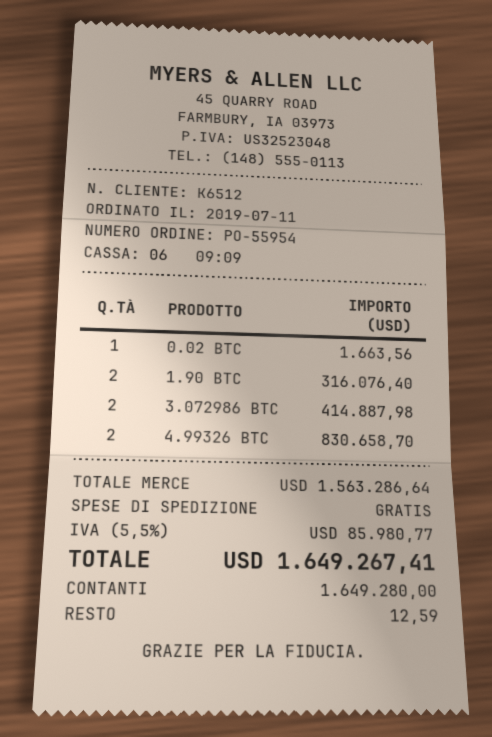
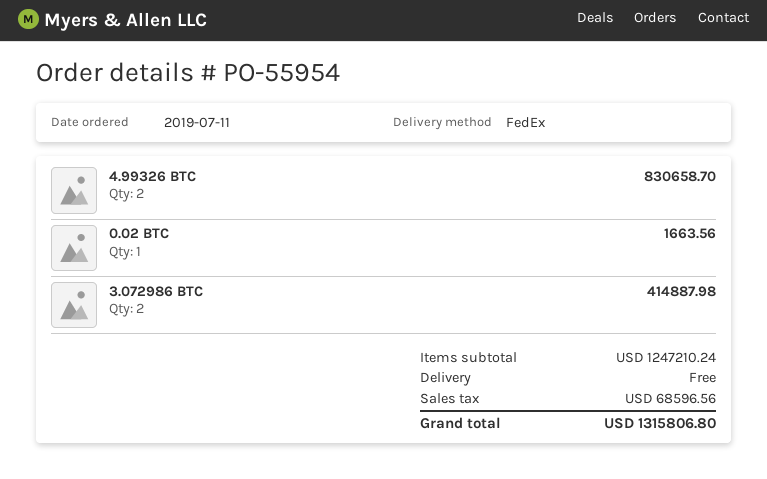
1.90 BTC: 2 for 316076.40 -> none
subtotal: 1563286.64 -> 1247210.24
tax: 85980.77 -> 68596.56
total: 1649267.41 -> 1315806.80

